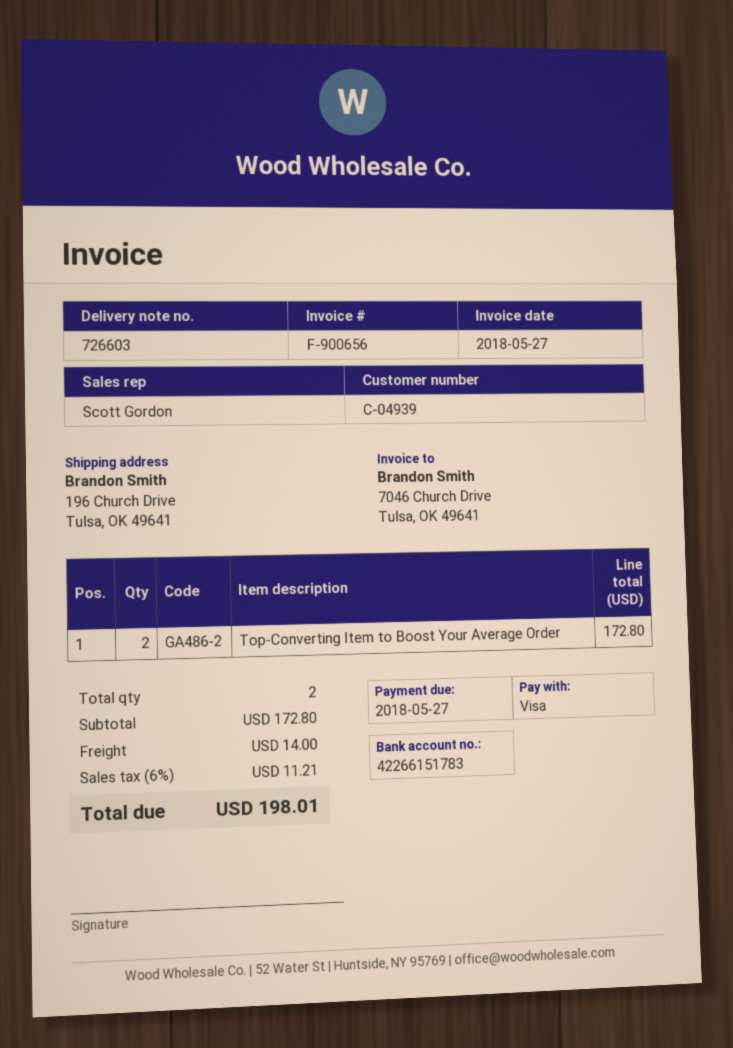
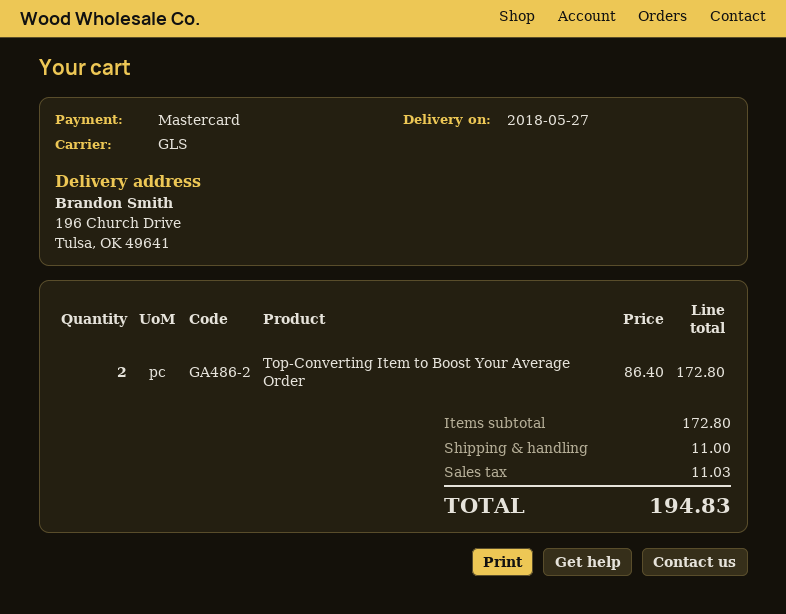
payment method: Visa -> Mastercard
shipping: 14.00 -> 11.00
tax: 11.21 -> 11.03
total: 198.01 -> 194.83

